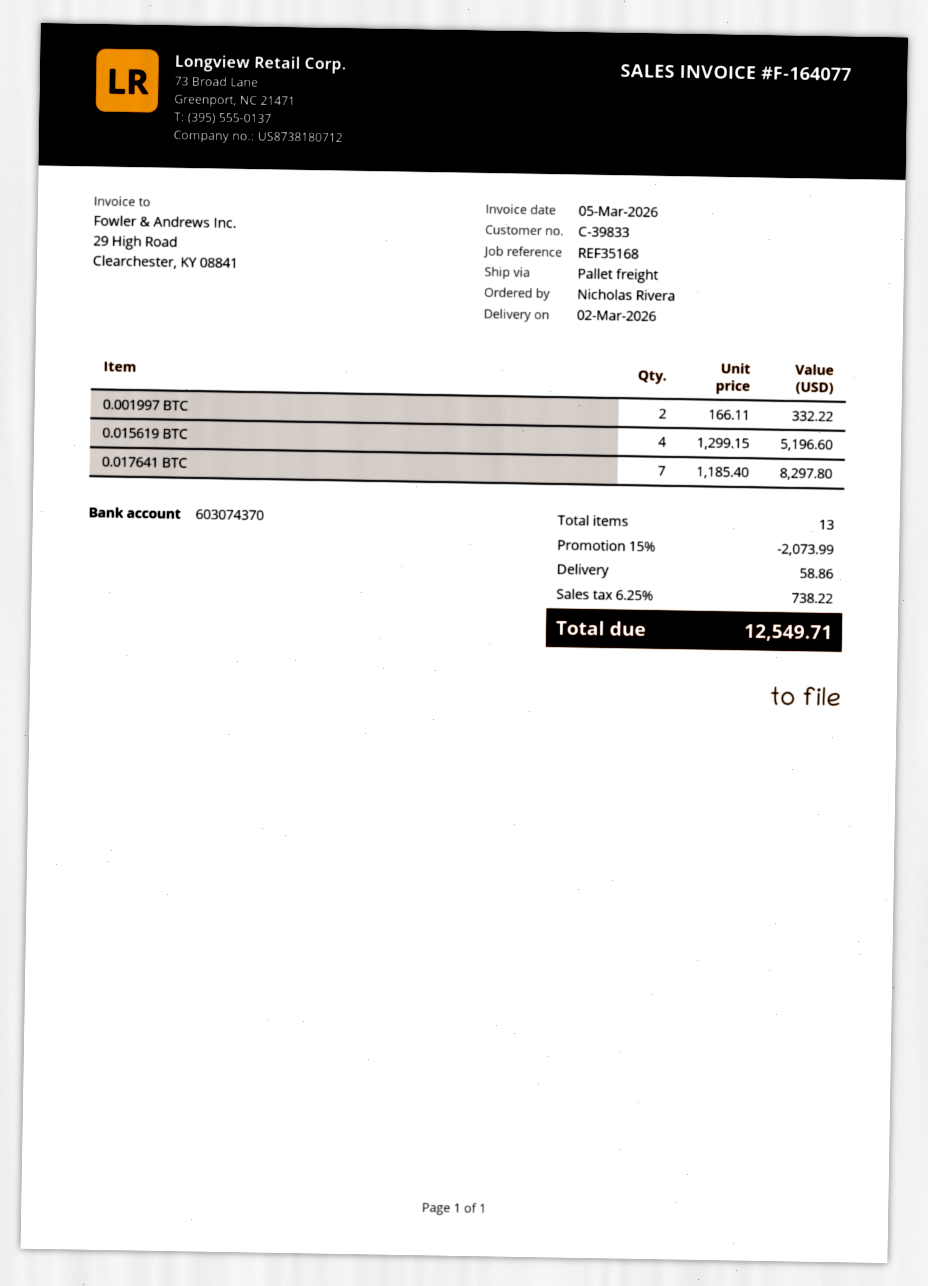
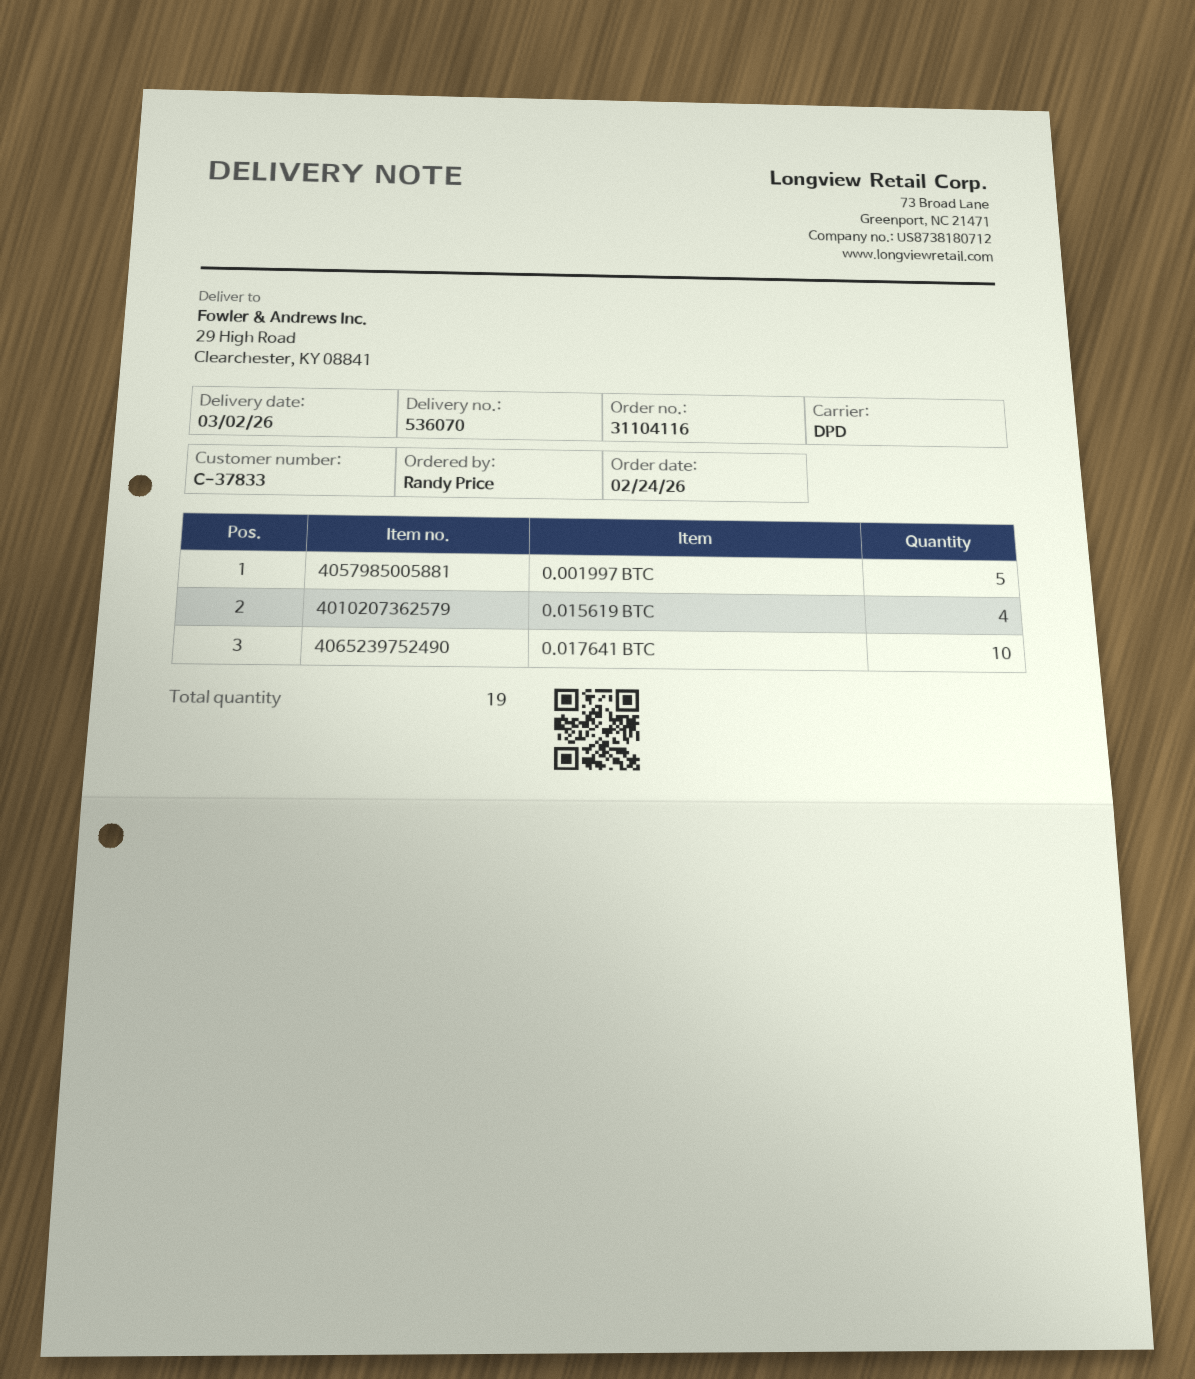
customer number: C-39833 -> C-37833
ordered by: Nicholas Rivera -> Randy Price
shipping method: pallet freight -> DPD
0.001997 BTC: 2 -> 5
0.017641 BTC: 7 -> 10
total quantity: 13 -> 19

